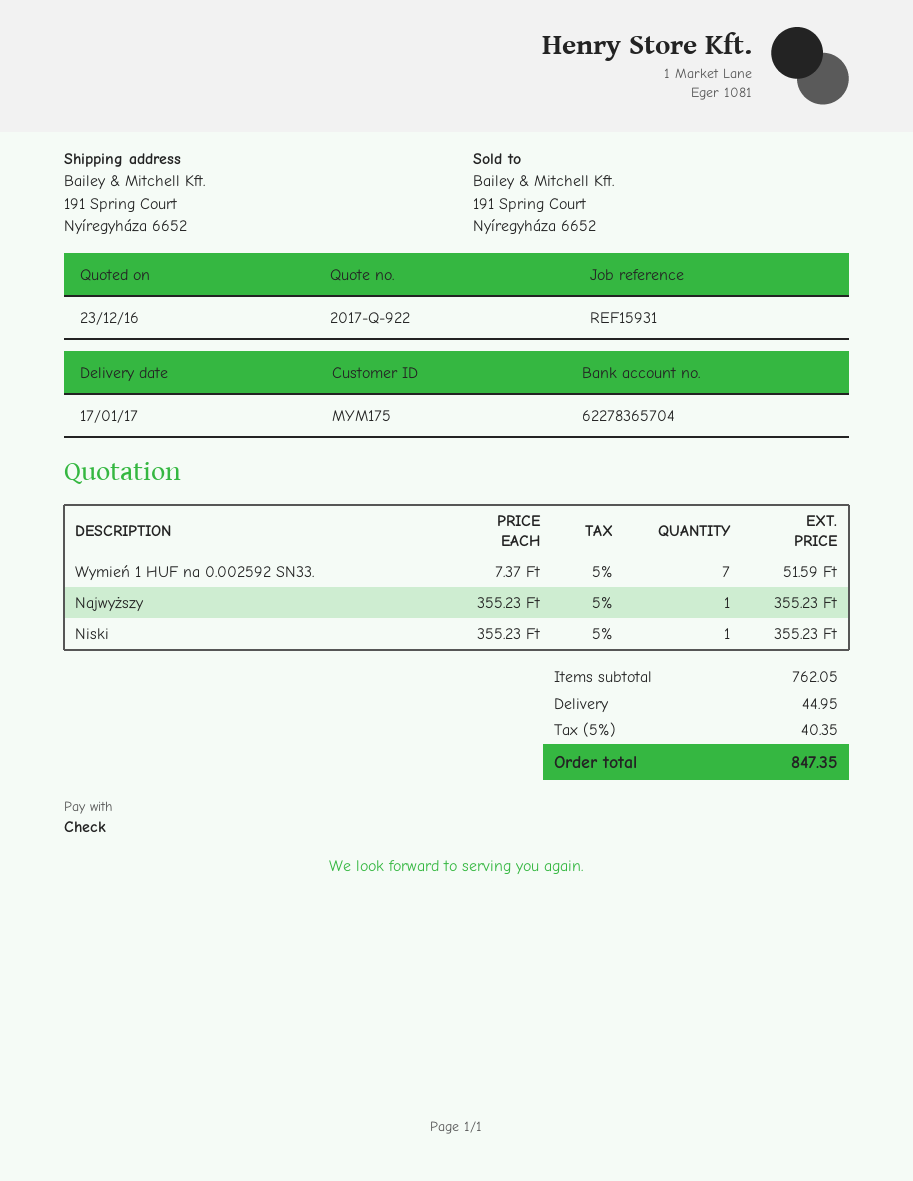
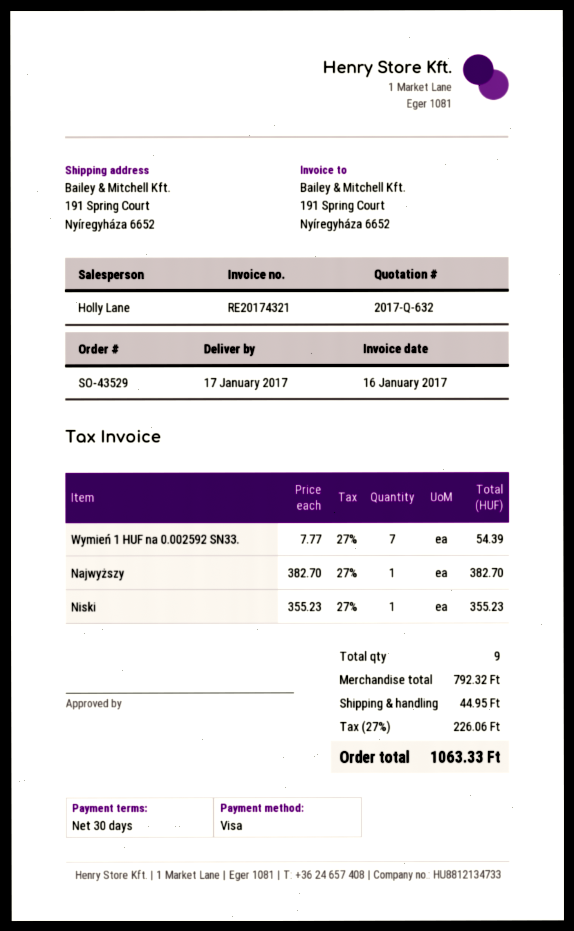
quote number: 2017-Q-922 -> 2017-Q-632
payment method: cheque -> Visa
Wymień 1 HUF na 0.002592 SN33.: 7 x 7.37 = 51.59 -> 7 x 7.77 = 54.39
Najwyższy: 1 x 355.23 = 355.23 -> 1 x 382.70 = 382.70
subtotal: 762.05 -> 792.32
tax: 5% = 40.35 -> 27% = 226.06
total: 847.35 -> 1063.33

